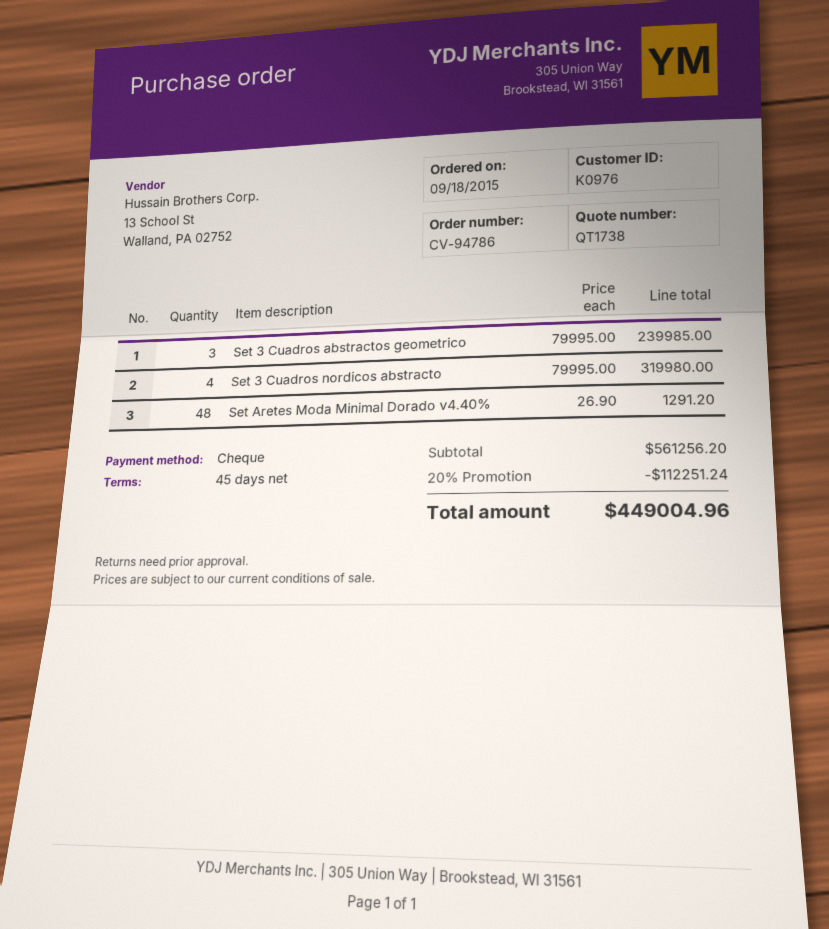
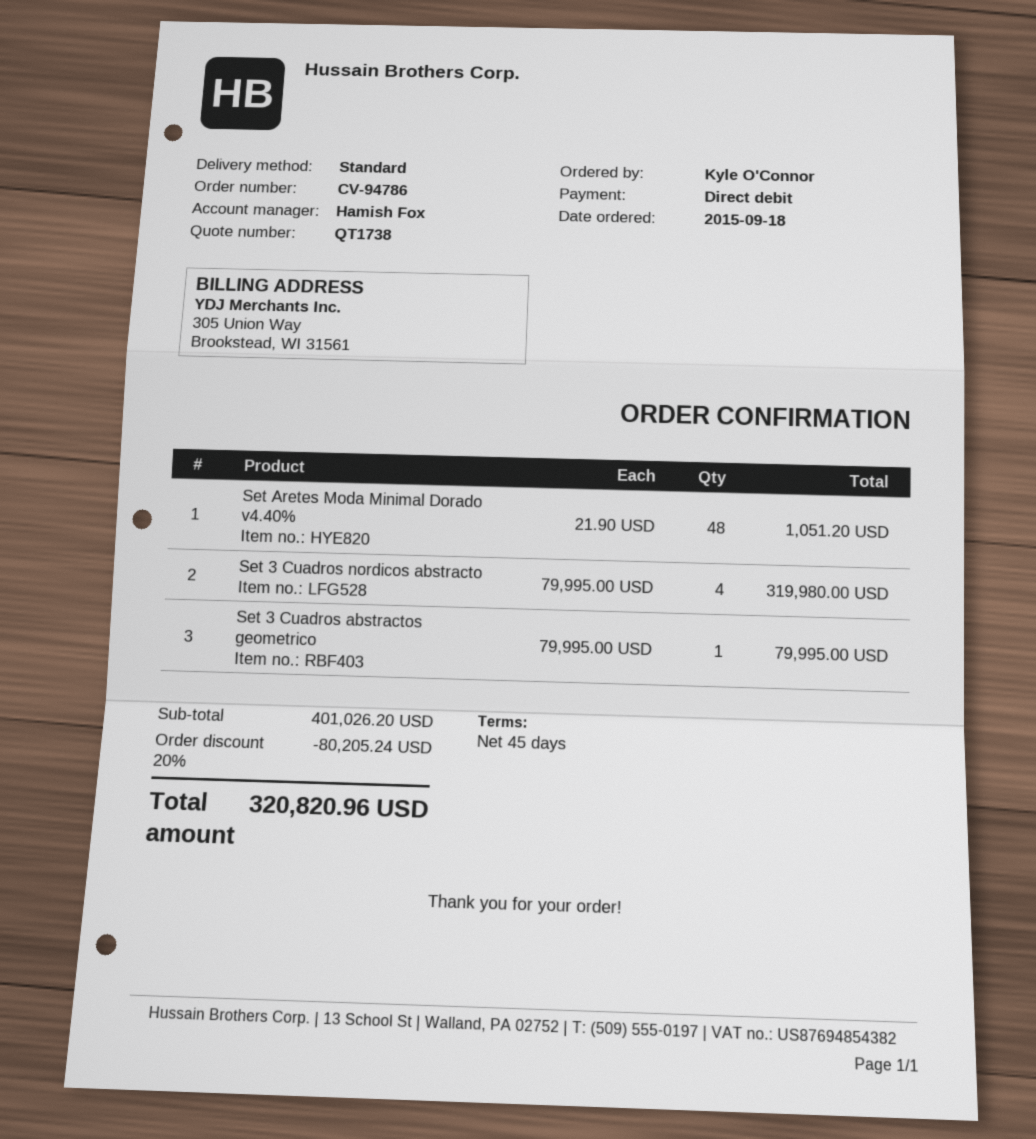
payment method: cheque -> direct debit
Set 3 Cuadros abstractos geometrico: 3 x 79995.00 = 239985.00 -> 1 x 79995.00 = 79995.00
Set Aretes Moda Minimal Dorado v4.40%: 48 x 26.90 = 1291.20 -> 48 x 21.90 = 1051.20
subtotal: 561256.20 -> 401026.20
discount: 20% = 112251.24 -> 20% = 80205.24
total: 449004.96 -> 320820.96

